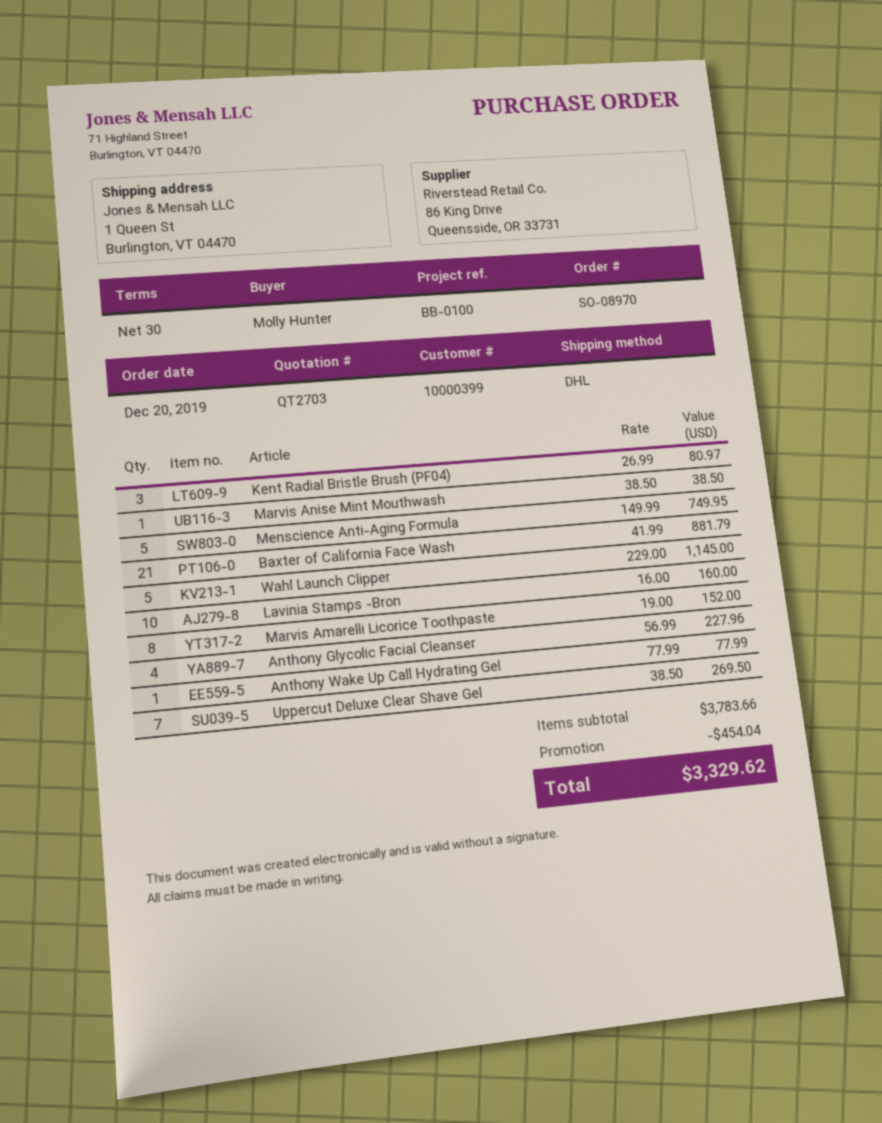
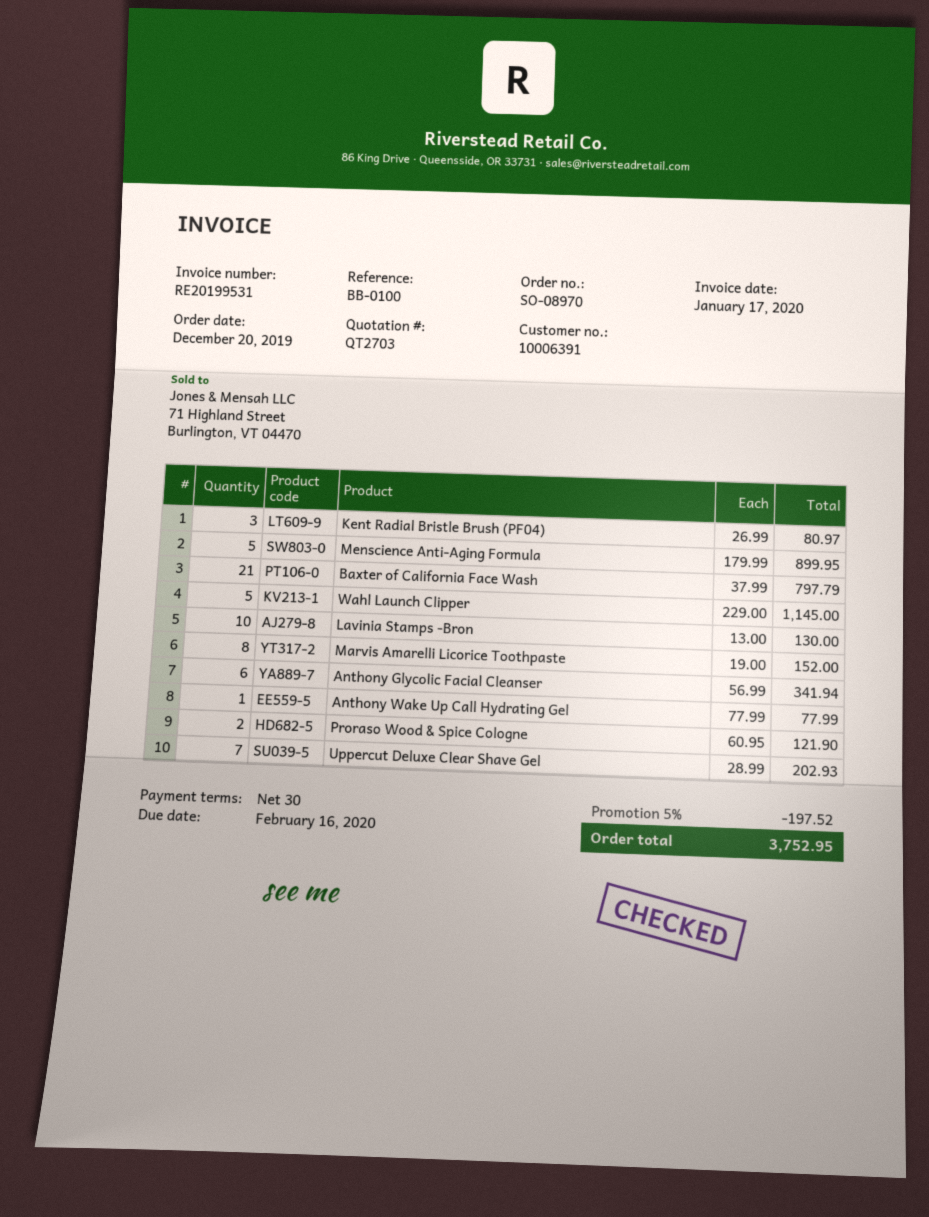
customer number: 10000399 -> 10006391
Marvis Anise Mint Mouthwash: 1 x 38.50 = 38.50 -> none
Menscience Anti-Aging Formula: 5 x 149.99 = 749.95 -> 5 x 179.99 = 899.95
Baxter of California Face Wash: 21 x 41.99 = 881.79 -> 21 x 37.99 = 797.79
Lavinia Stamps -Bron: 10 x 16.00 = 160.00 -> 10 x 13.00 = 130.00
Anthony Glycolic Facial Cleanser: 4 x 56.99 = 227.96 -> 6 x 56.99 = 341.94
Uppercut Deluxe Clear Shave Gel: 7 x 38.50 = 269.50 -> 7 x 28.99 = 202.93
Proraso Wood & Spice Cologne: none -> 2 x 60.95 = 121.90
discount: 454.04 -> 197.52
total: 3329.62 -> 3752.95

